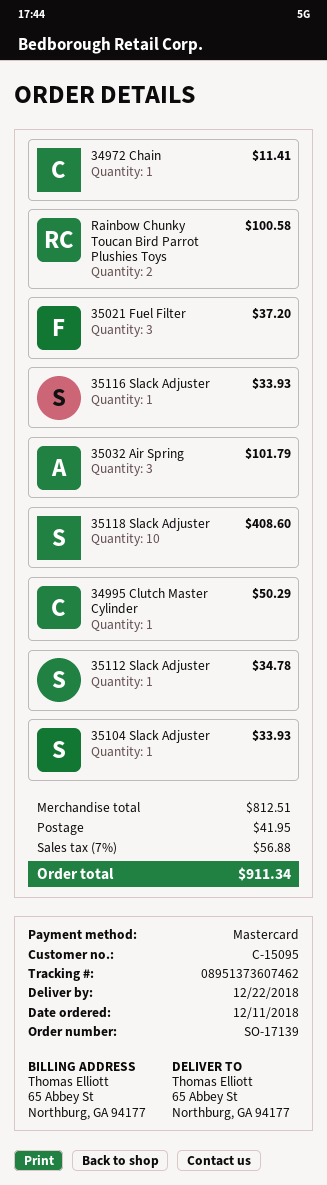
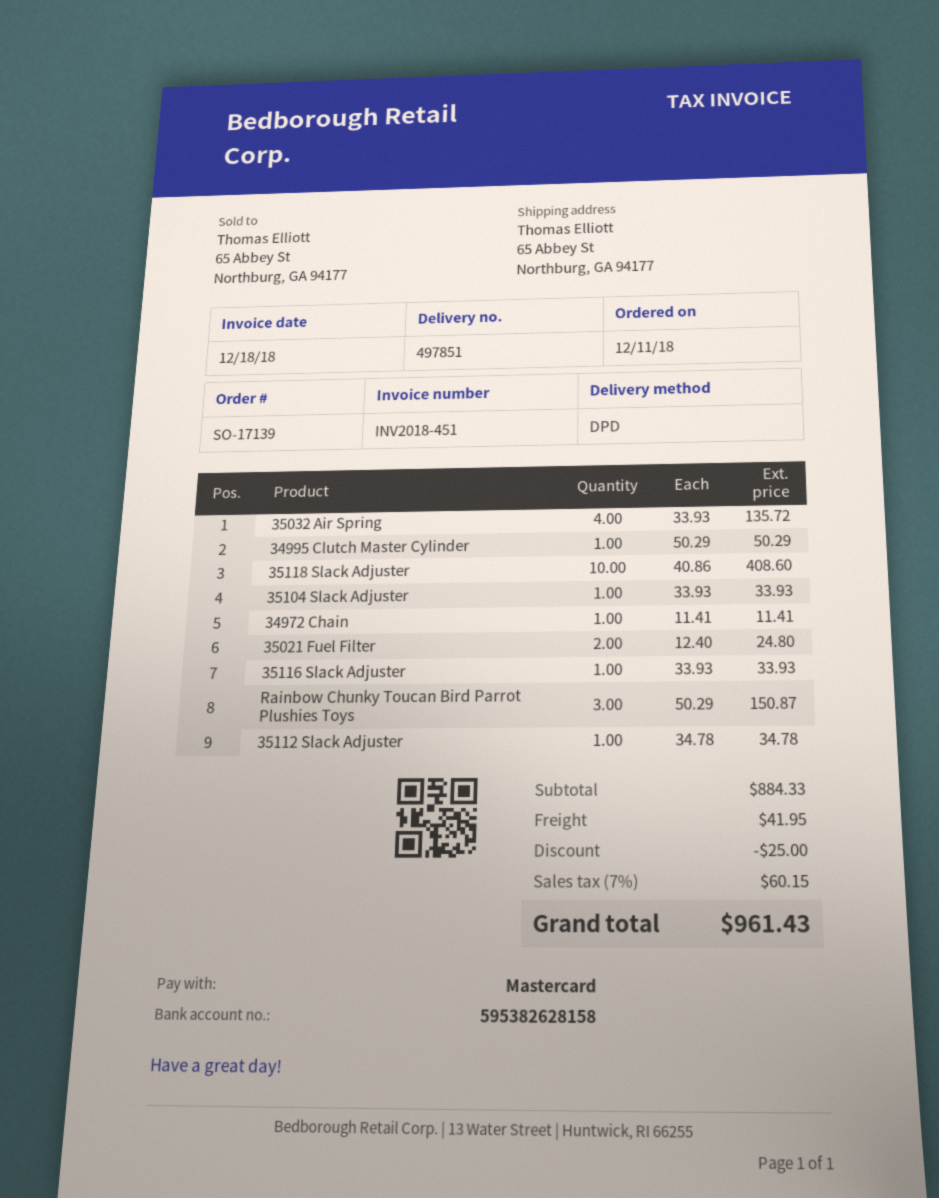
Rainbow Chunky Toucan Bird Parrot Plushies Toys: 2 for 100.58 -> 3 for 150.87
35021 Fuel Filter: 3 for 37.20 -> 2 for 24.80
35032 Air Spring: 3 for 101.79 -> 4 for 135.72
subtotal: 812.51 -> 884.33
discount: none -> 25.00
tax: 7% = 56.88 -> 7% = 60.15
total: 911.34 -> 961.43

